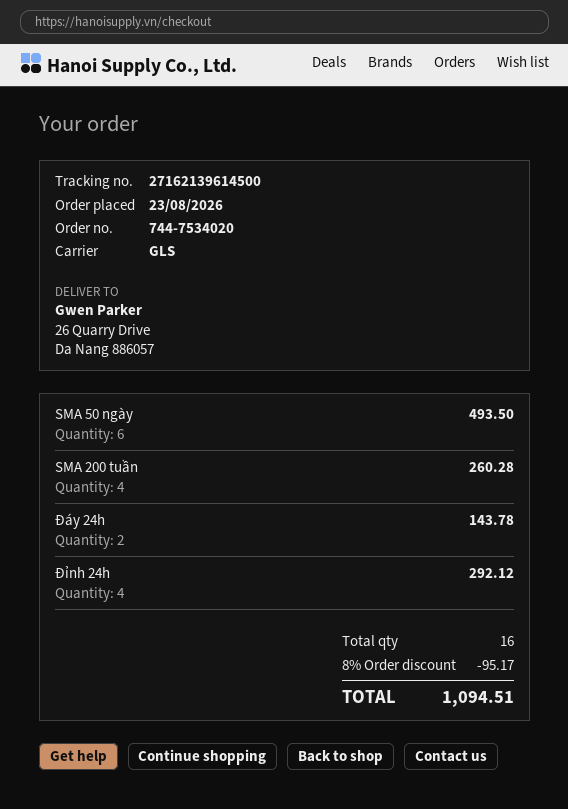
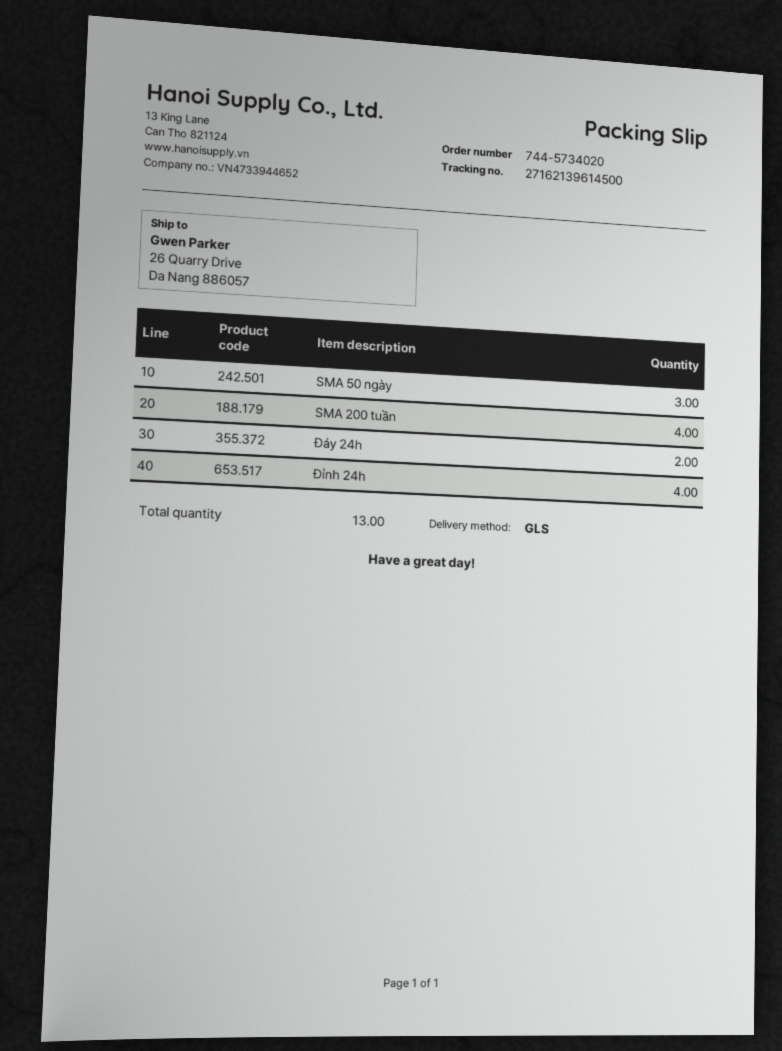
order number: 744-7534020 -> 744-5734020
SMA 50 ngày: 6 -> 3
total quantity: 16 -> 13

